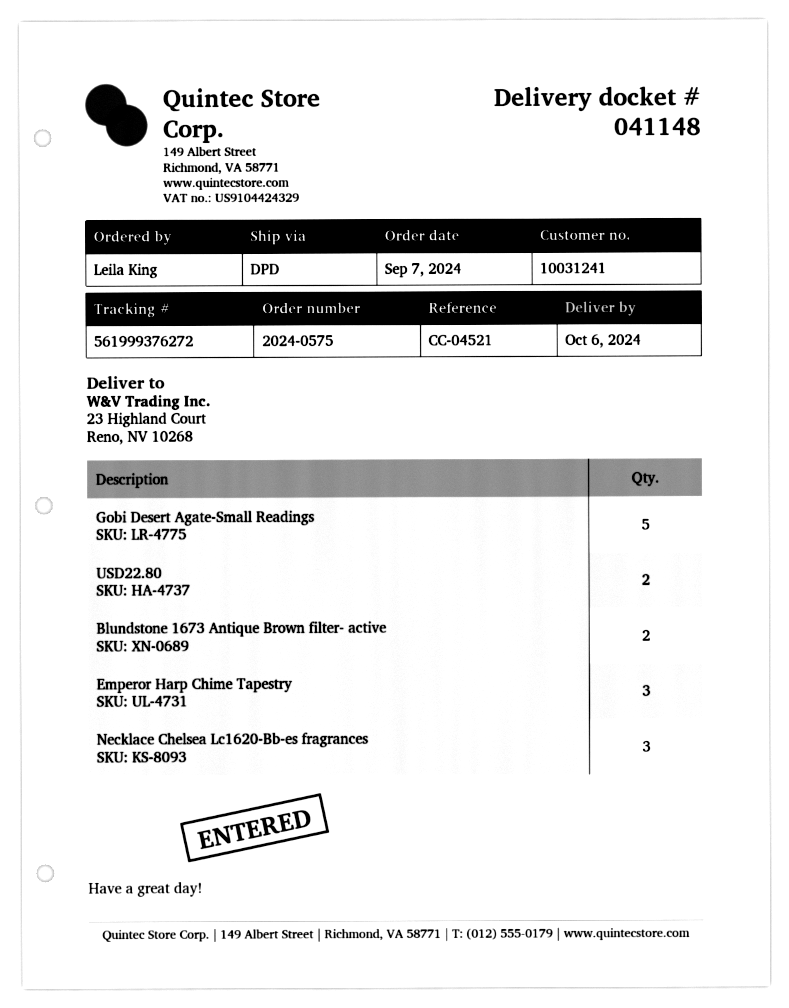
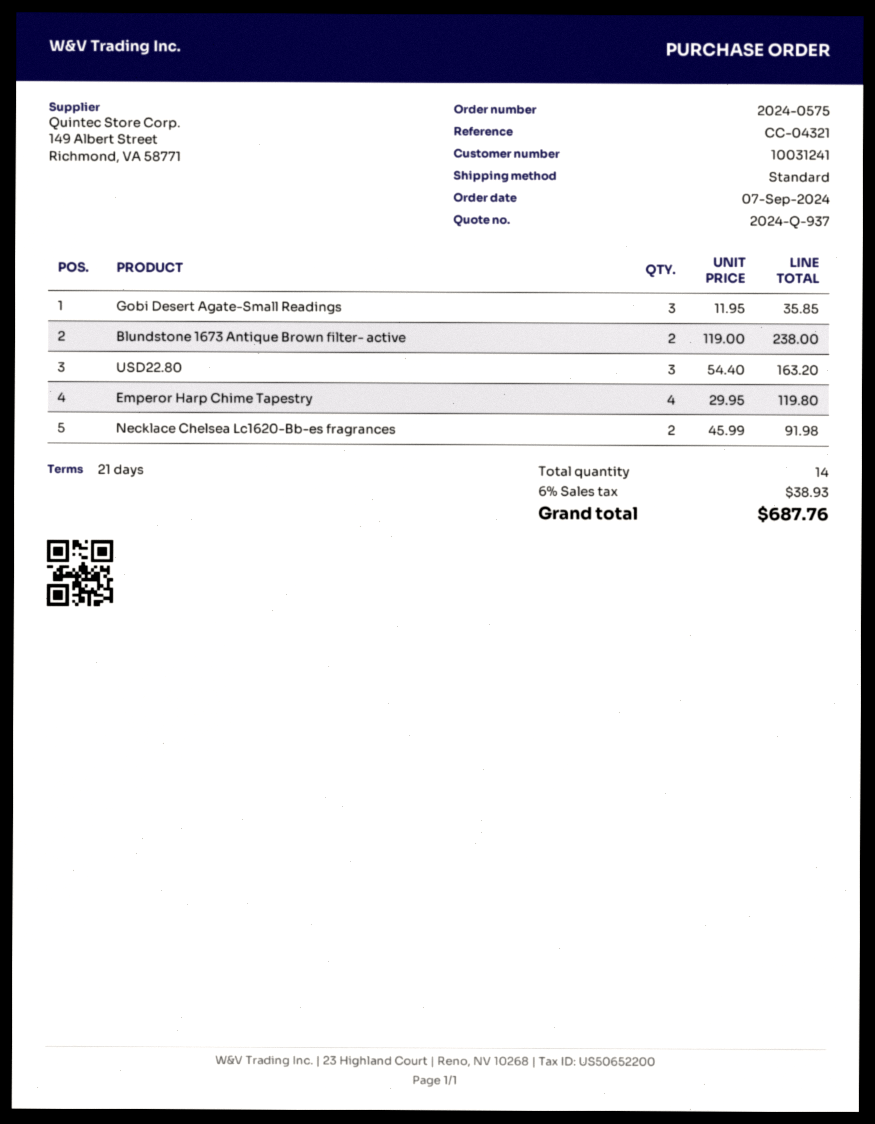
reference: CC-04521 -> CC-04321
shipping method: DPD -> standard
Gobi Desert Agate-Small Readings: 5 -> 3
USD22.80: 2 -> 3
Emperor Harp Chime Tapestry: 3 -> 4
Necklace Chelsea Lc1620-Bb-es fragrances: 3 -> 2

